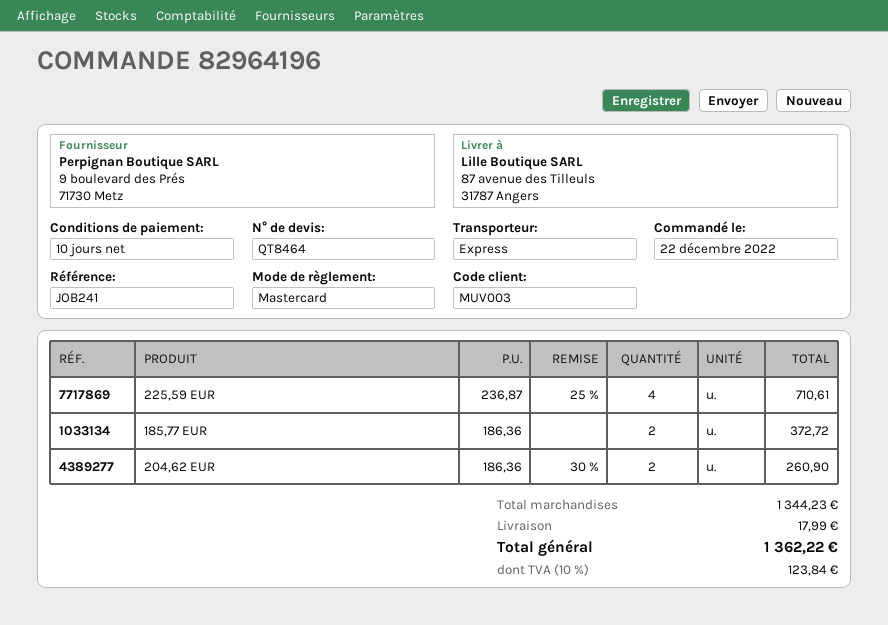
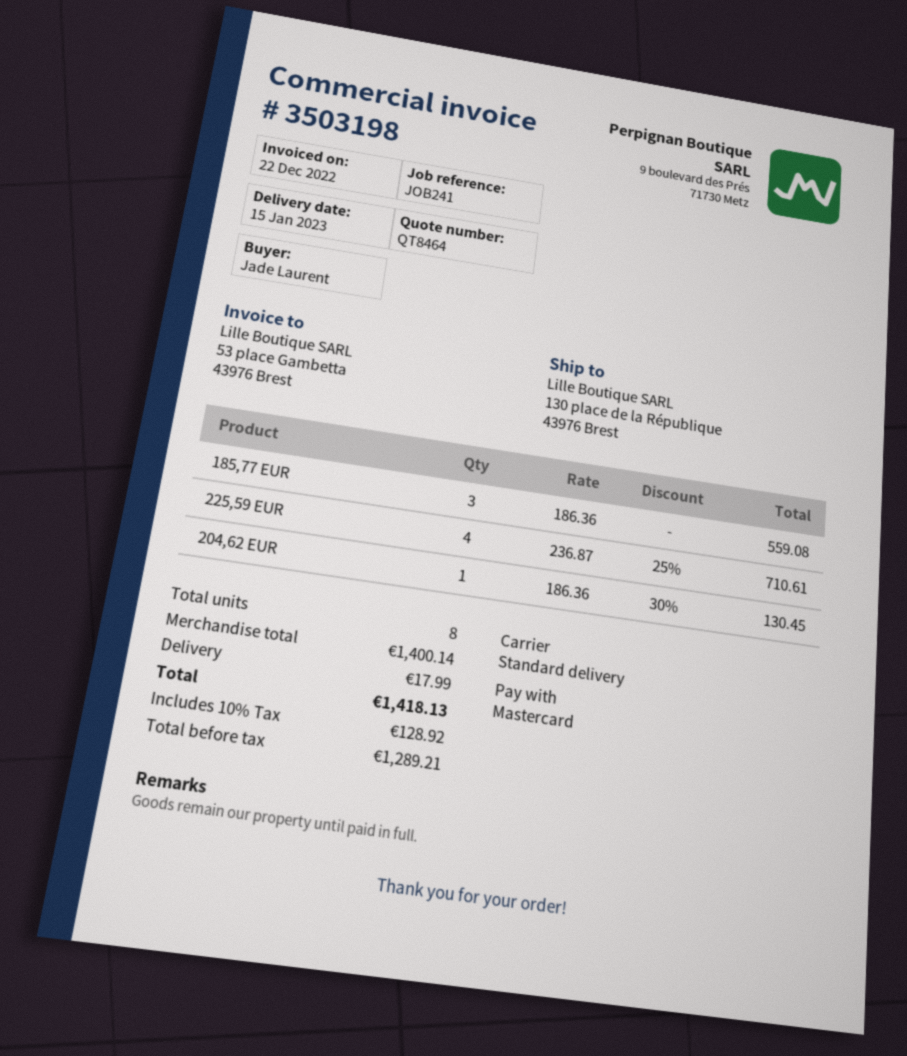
shipping method: express -> standard
ship to: 87 avenue des Tilleuls, 31787 Angers -> 130 place de la République, 43976 Brest
185,77 EUR: 2 x 186.36 = 372.72 -> 3 x 186.36 = 559.08
204,62 EUR: 2 x 186.36 - 30% = 260.90 -> 1 x 186.36 - 30% = 130.45
subtotal: 1344.23 -> 1400.14
tax: 10% = 123.84 -> 10% = 128.92
total: 1362.22 -> 1418.13

